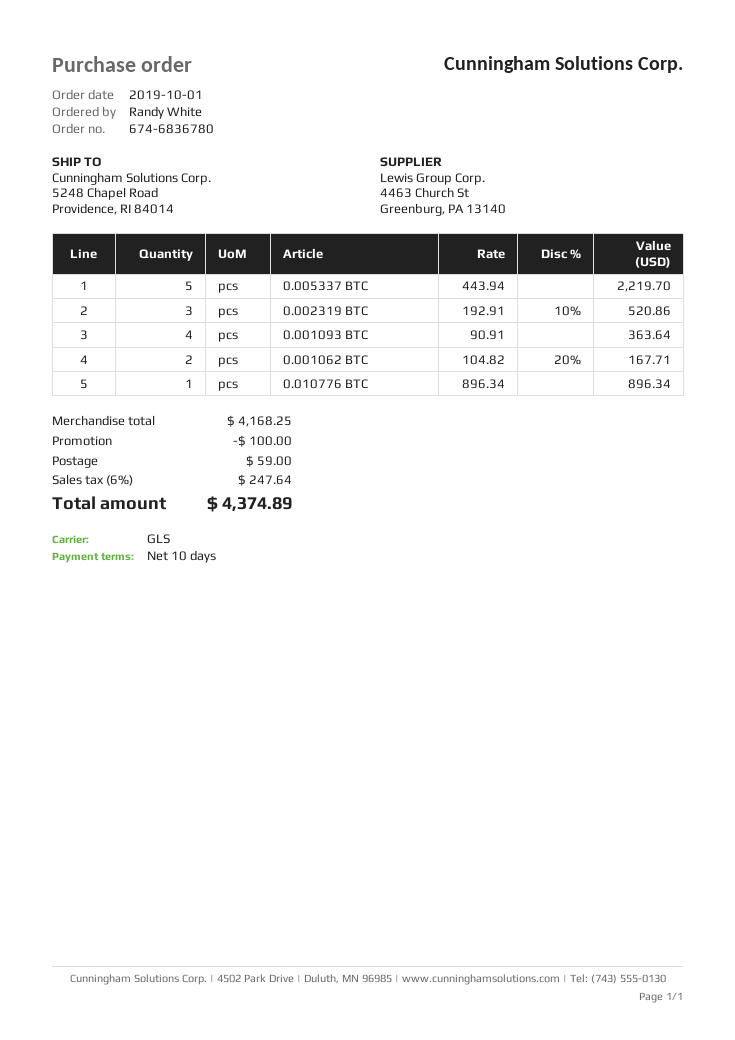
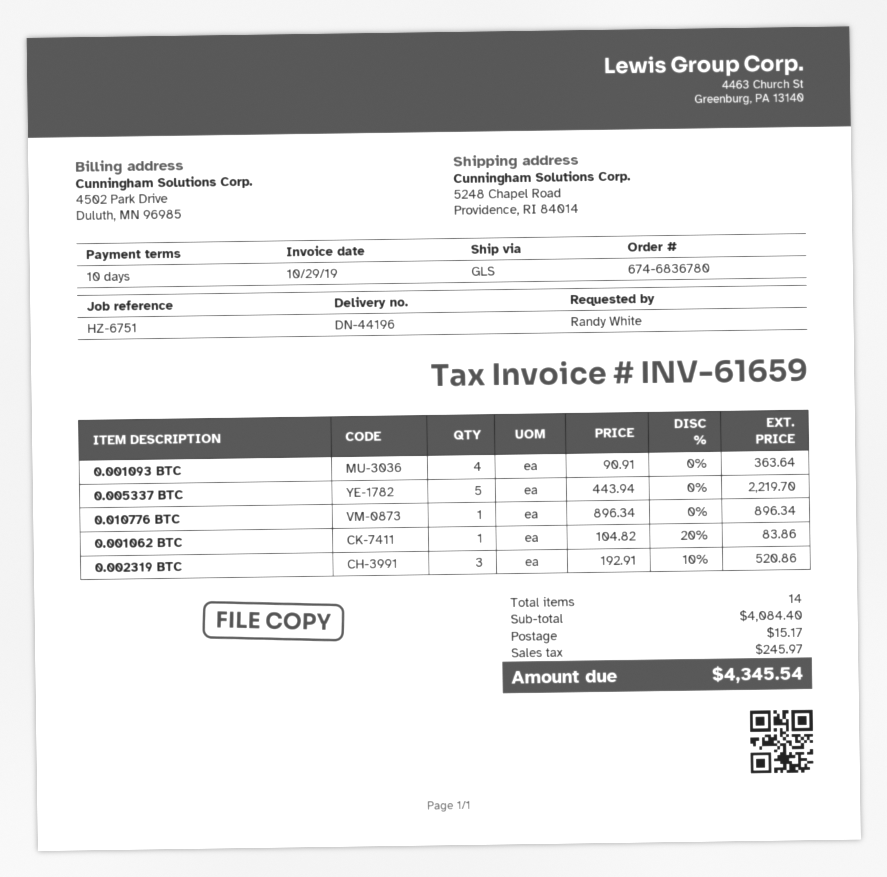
0.001062 BTC: 2 x 104.82 - 20% = 167.71 -> 1 x 104.82 - 20% = 83.86
subtotal: 4168.25 -> 4084.40
discount: 100.00 -> none
shipping: 59.00 -> 15.17
tax: 247.64 -> 245.97
total: 4374.89 -> 4345.54

